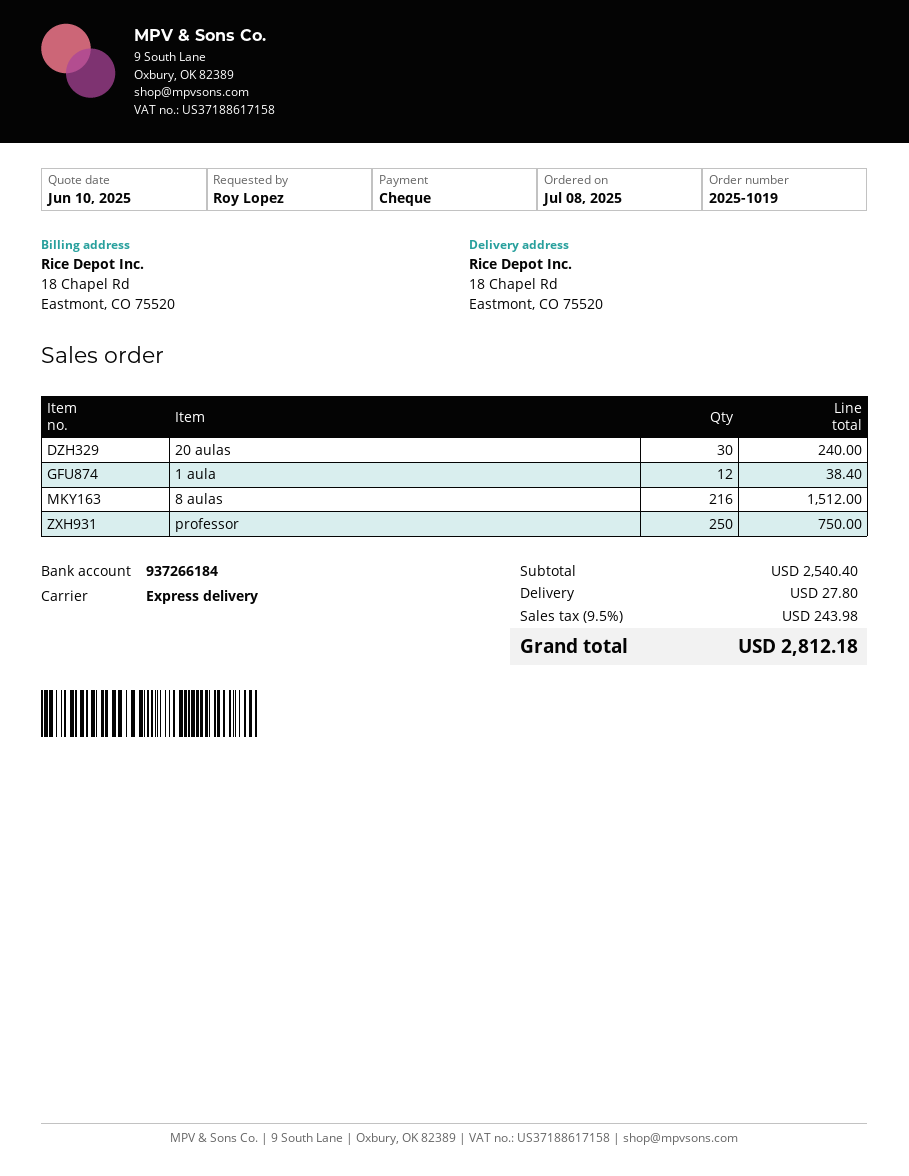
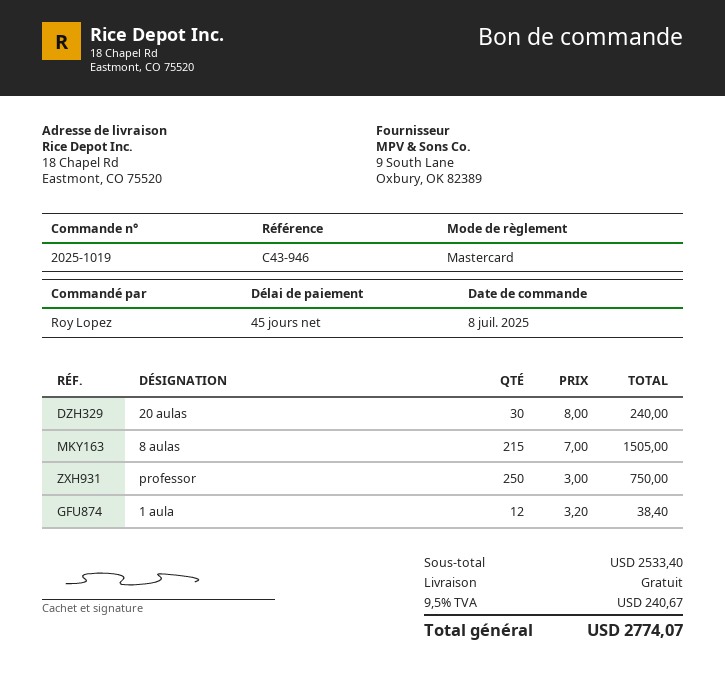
payment method: cheque -> Mastercard
8 aulas: 216 for 1512.00 -> 215 for 1505.00
subtotal: 2540.40 -> 2533.40
shipping: 27.80 -> 0.00
tax: 9.5% = 243.98 -> 9.5% = 240.67
total: 2812.18 -> 2774.07

